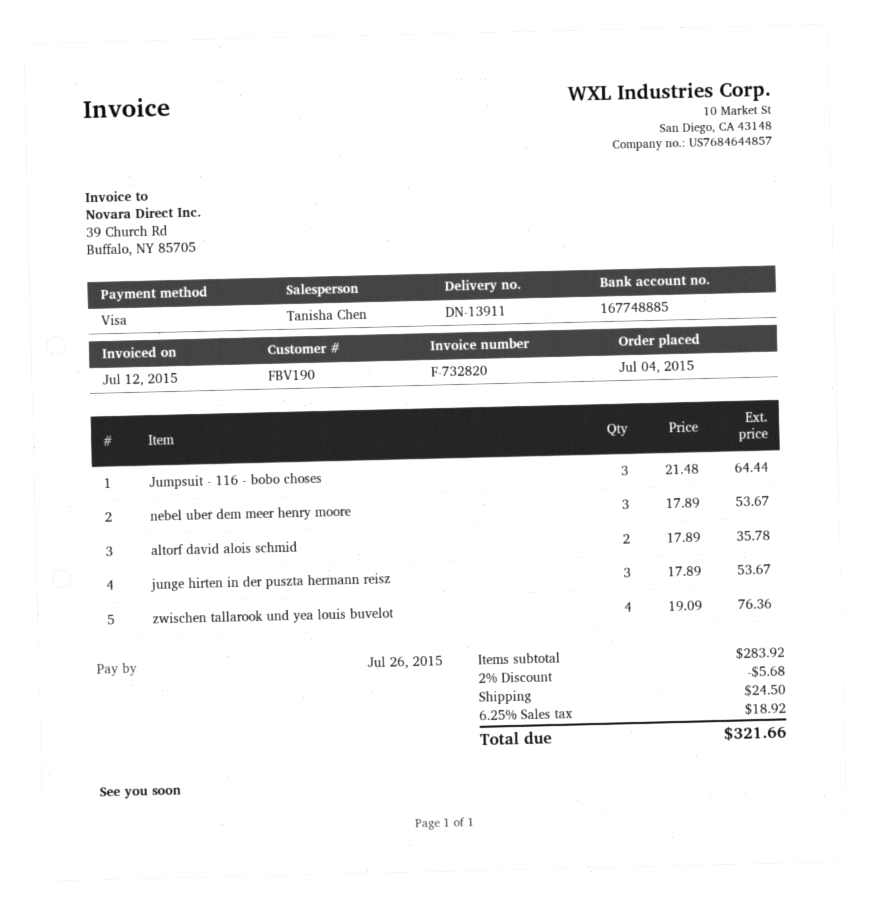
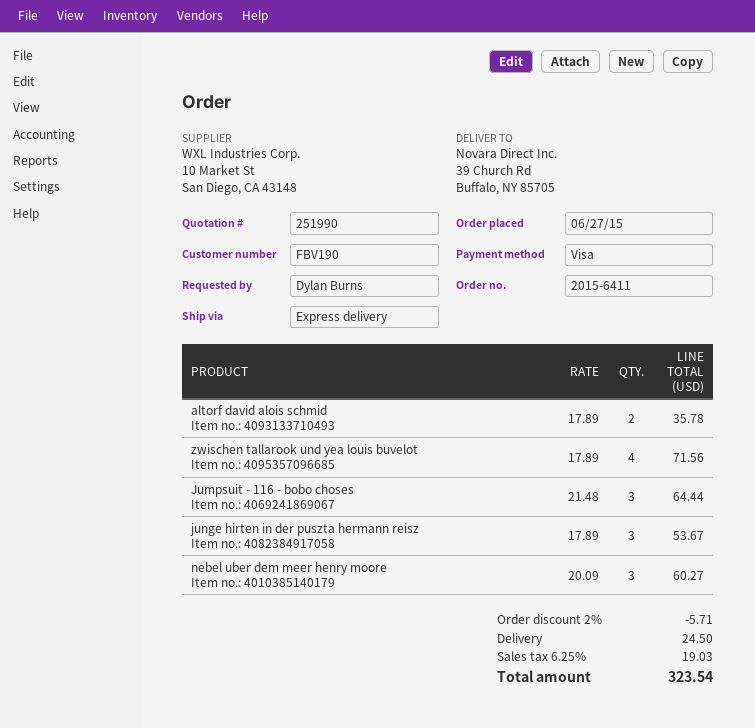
order date: 2015-07-04 -> 2015-06-27
nebel uber dem meer henry moore: 3 x 17.89 = 53.67 -> 3 x 20.09 = 60.27
zwischen tallarook und yea louis buvelot: 4 x 19.09 = 76.36 -> 4 x 17.89 = 71.56
discount: 2% = 5.68 -> 2% = 5.71
tax: 6.25% = 18.92 -> 6.25% = 19.03
total: 321.66 -> 323.54

